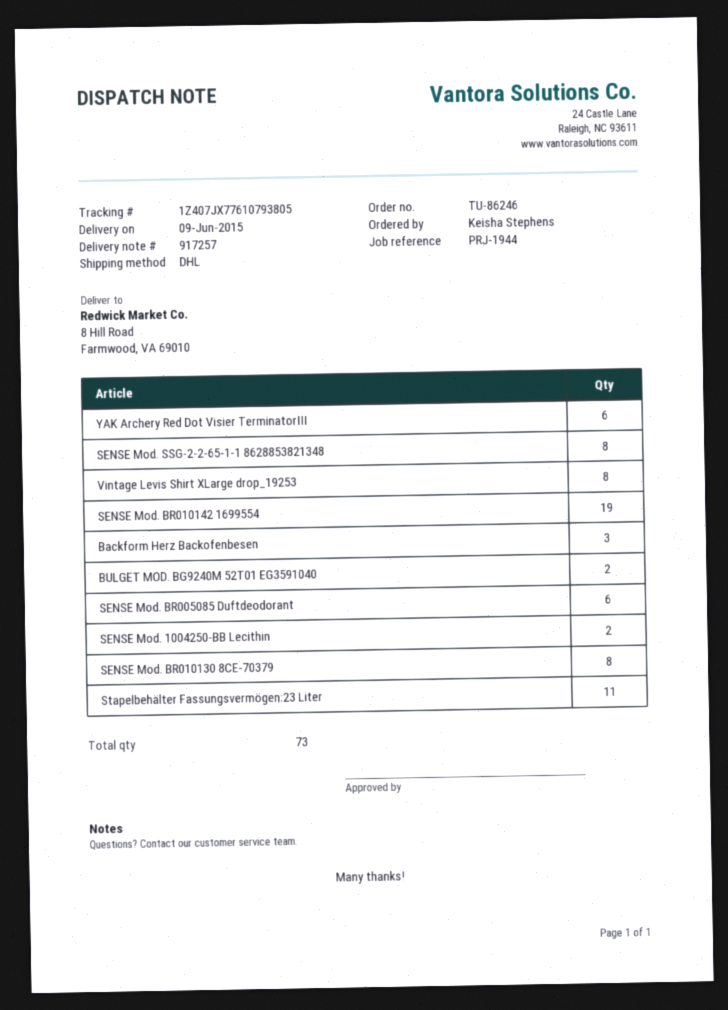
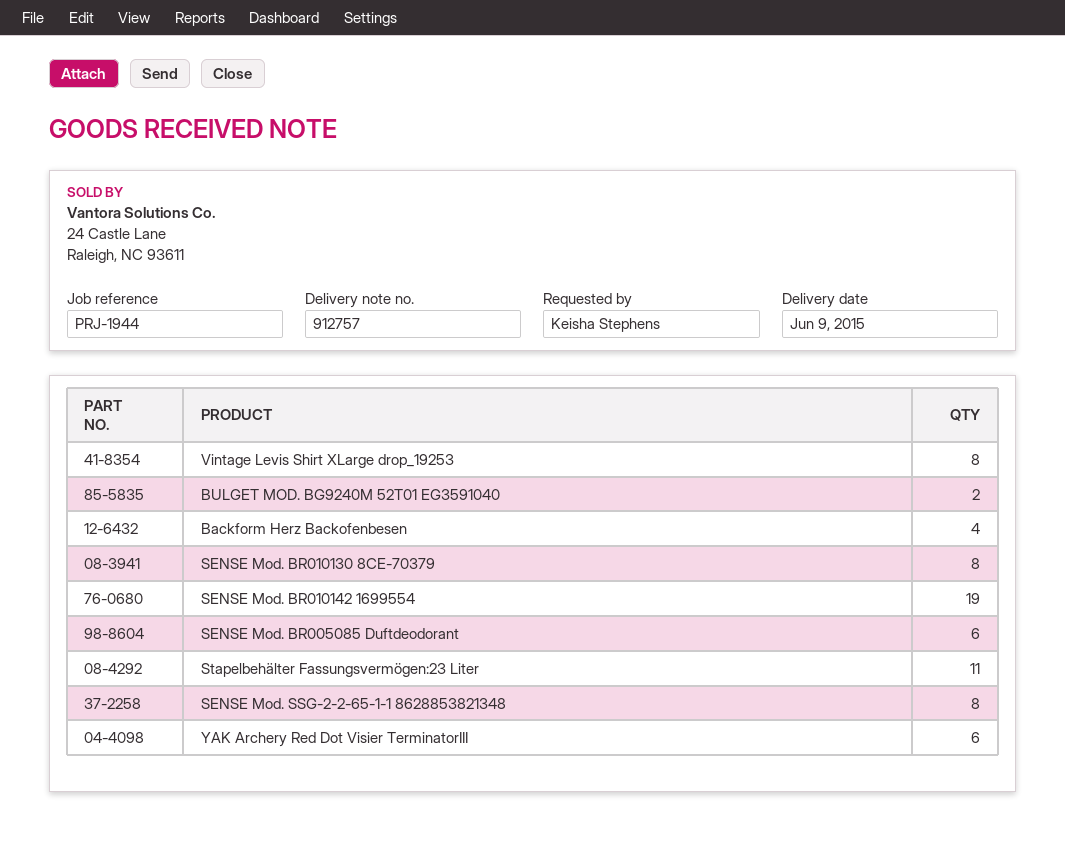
delivery note number: 917257 -> 912757
Backform Herz Backofenbesen: 3 -> 4
SENSE Mod. 1004250-BB Lecithin: 2 -> none

